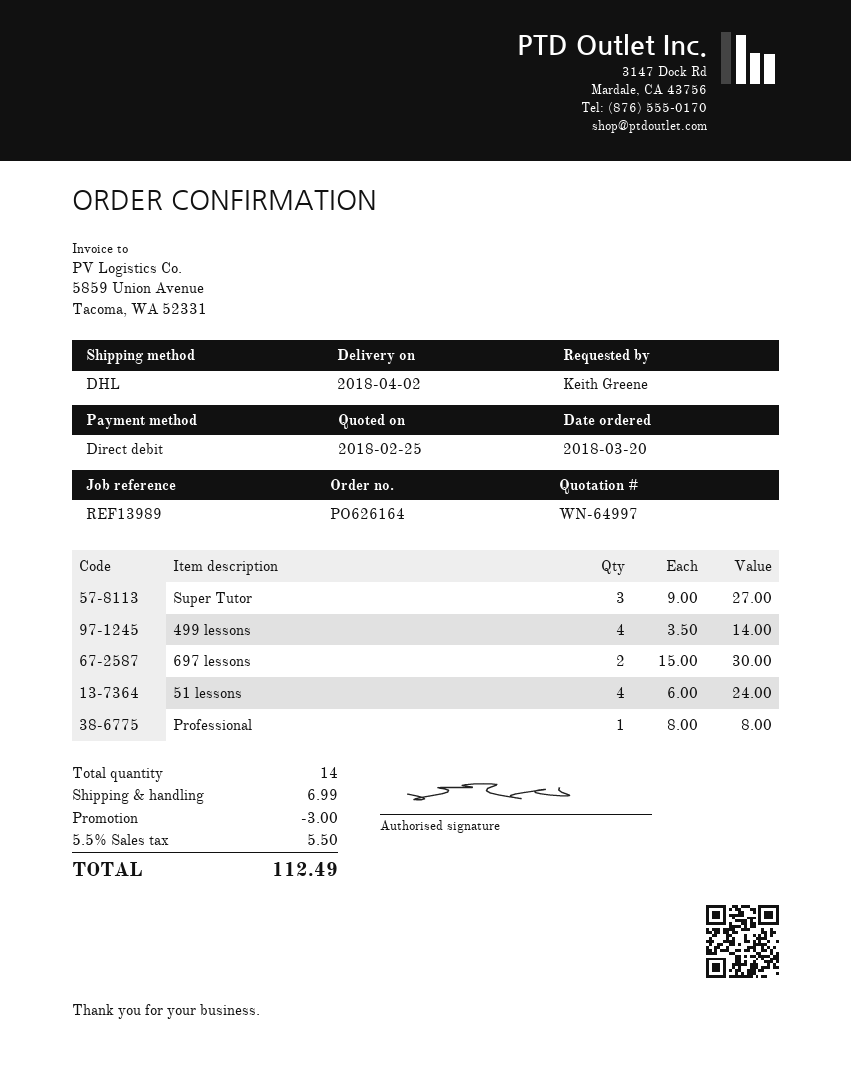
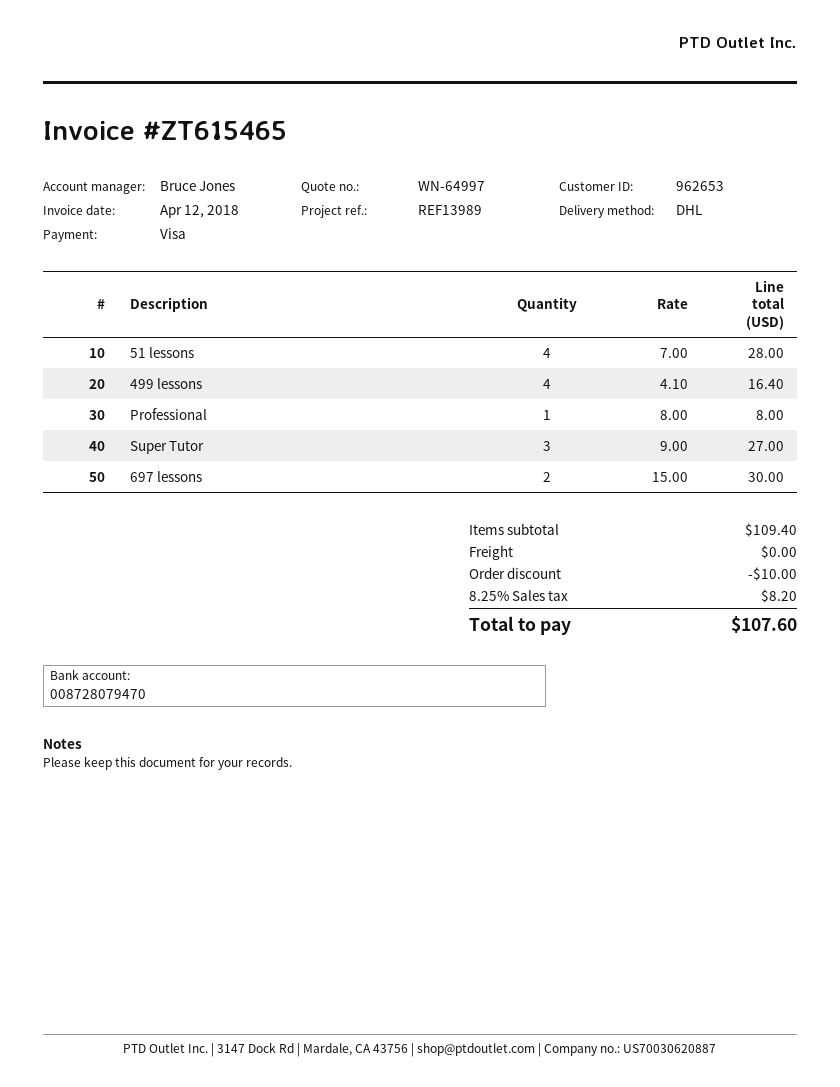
payment method: direct debit -> Visa
499 lessons: 4 x 3.50 = 14.00 -> 4 x 4.10 = 16.40
51 lessons: 4 x 6.00 = 24.00 -> 4 x 7.00 = 28.00
discount: 3.00 -> 10.00
shipping: 6.99 -> 0.00
tax: 5.5% = 5.50 -> 8.25% = 8.20
total: 112.49 -> 107.60

